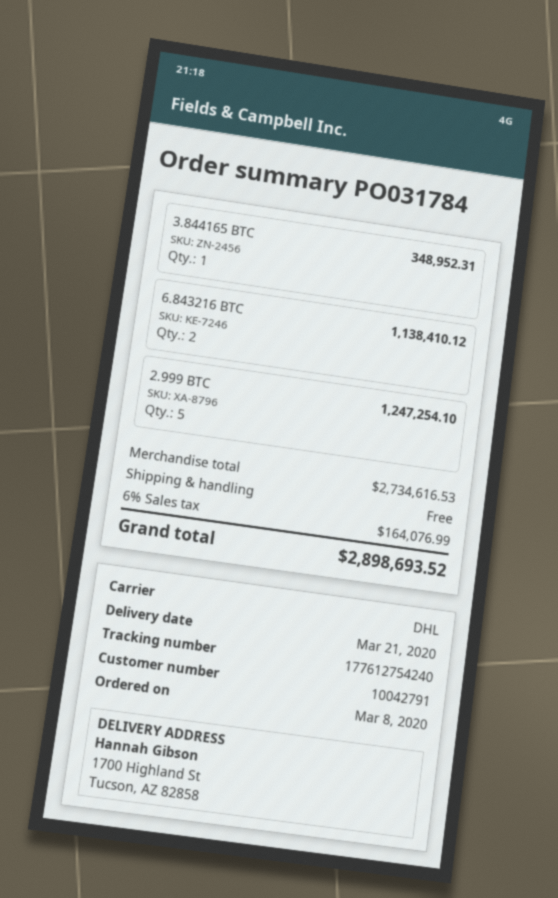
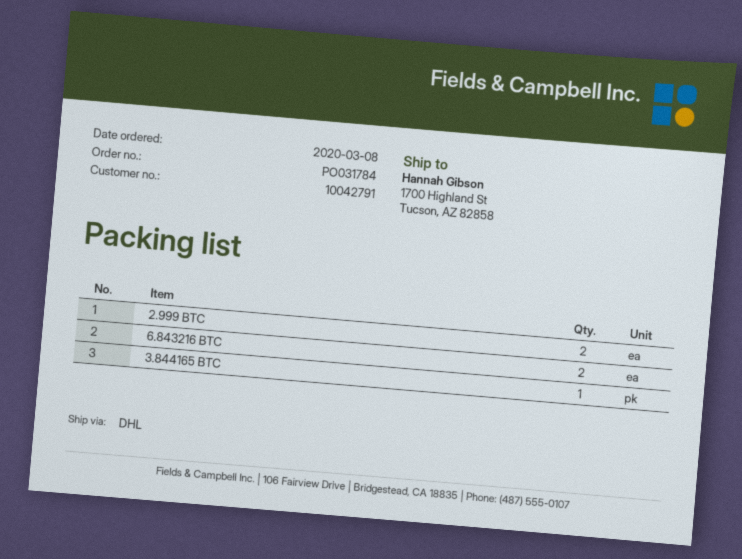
2.999 BTC: 5 -> 2

